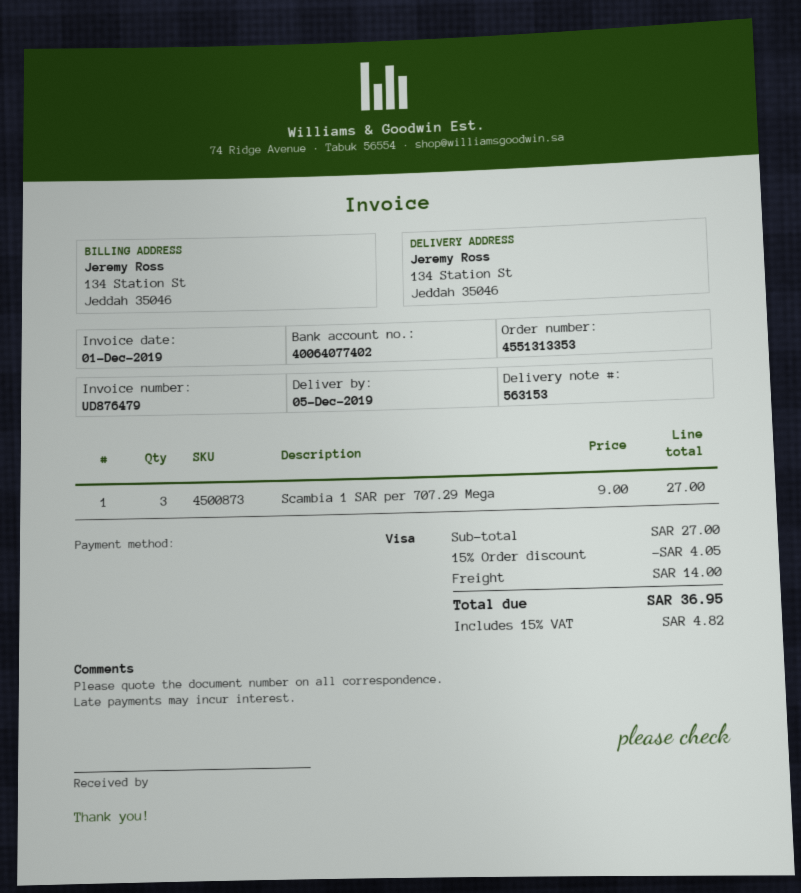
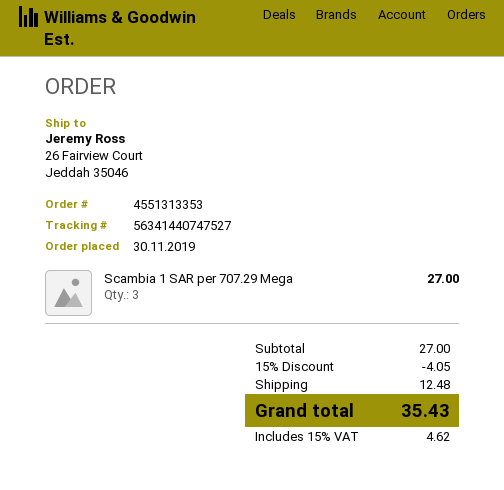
ship to: 134 Station St, Jeddah 35046 -> 26 Fairview Court, Jeddah 35046
shipping: 14.00 -> 12.48
tax: 15% = 4.82 -> 15% = 4.62
total: 36.95 -> 35.43

